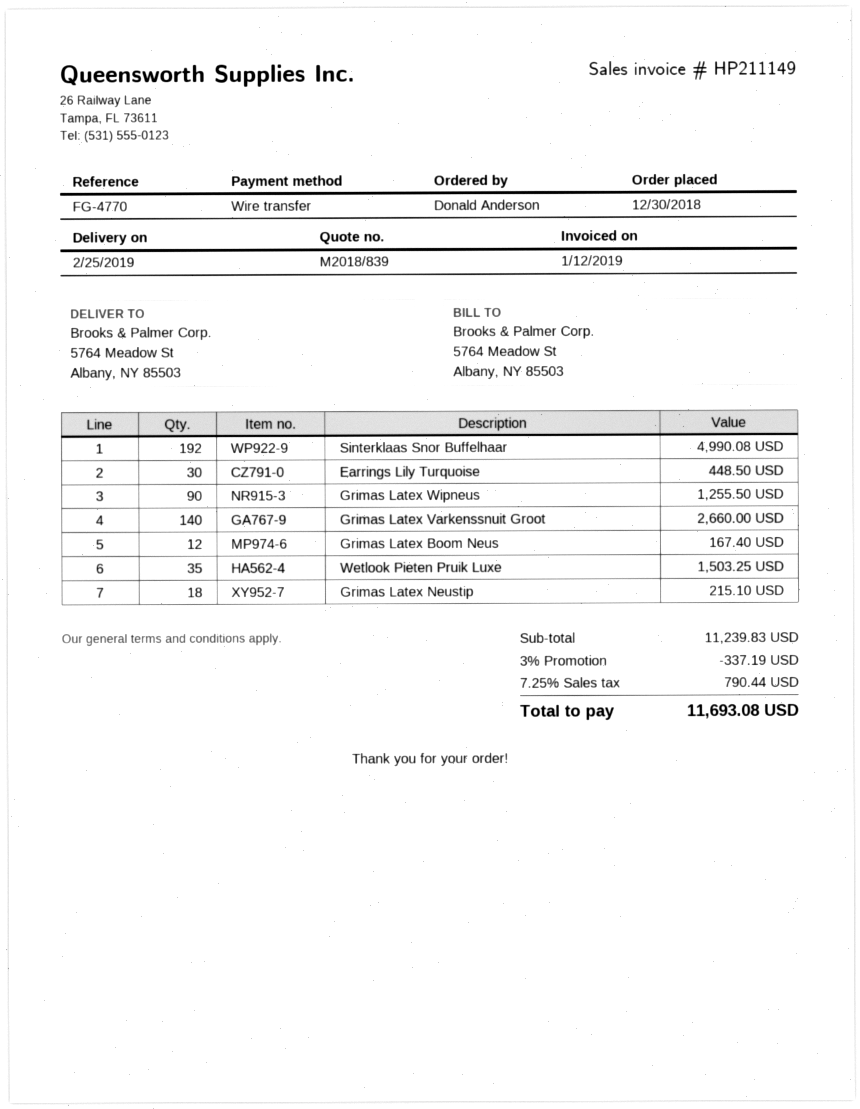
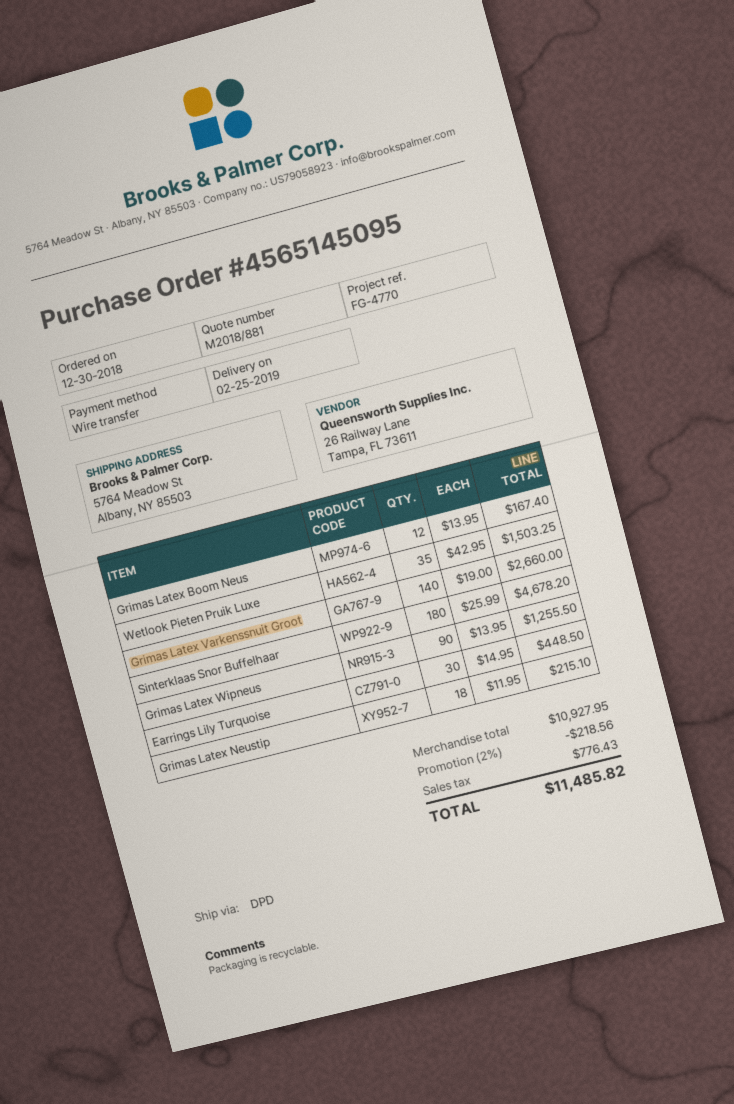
quote number: M2018/839 -> M2018/881
Sinterklaas Snor Buffelhaar: 192 for 4990.08 -> 180 for 4678.20
subtotal: 11239.83 -> 10927.95
discount: 3% = 337.19 -> 2% = 218.56
tax: 790.44 -> 776.43
total: 11693.08 -> 11485.82

